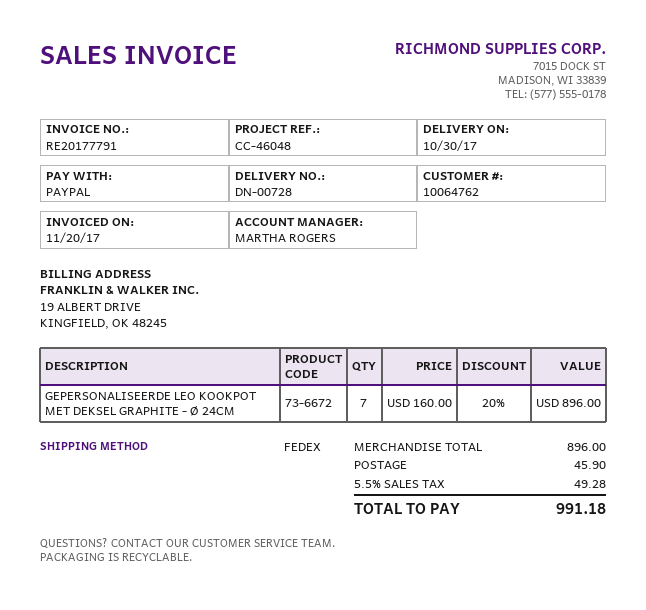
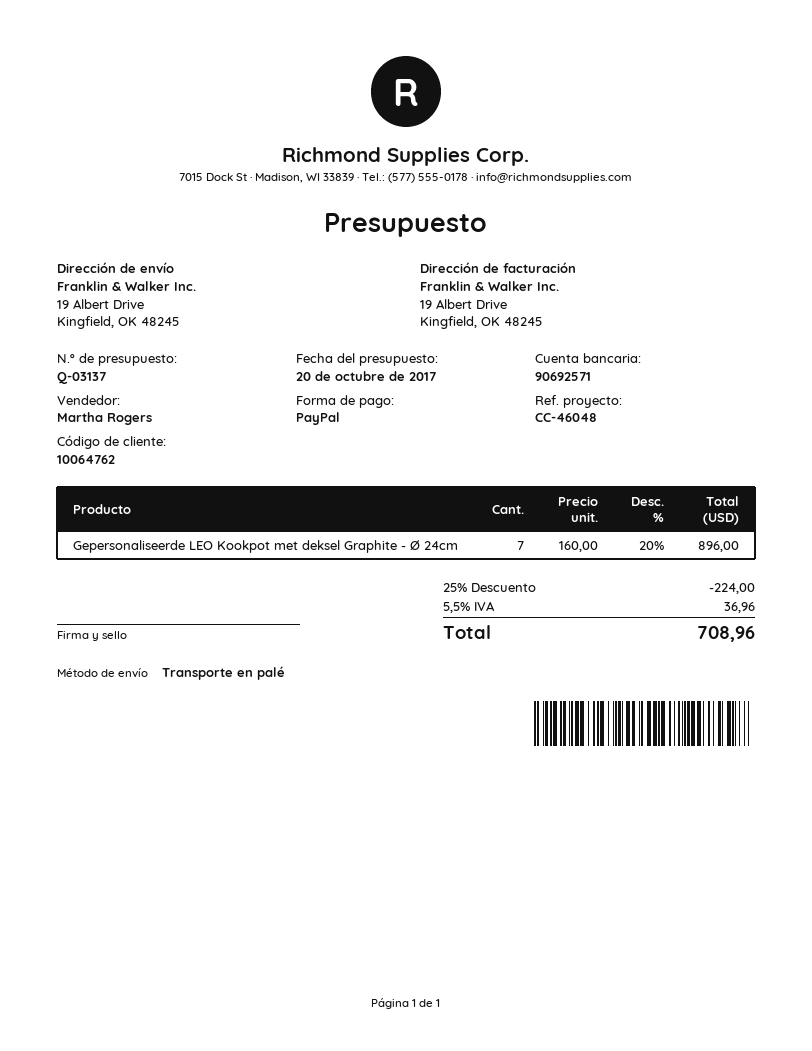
shipping method: FedEx -> pallet freight
discount: none -> 25% = 224.00
shipping: 45.90 -> none
tax: 5.5% = 49.28 -> 5.5% = 36.96
total: 991.18 -> 708.96

